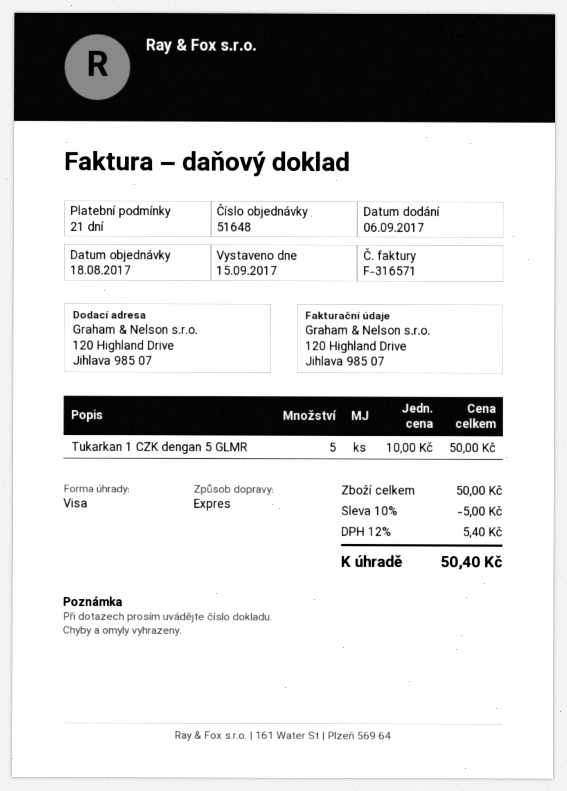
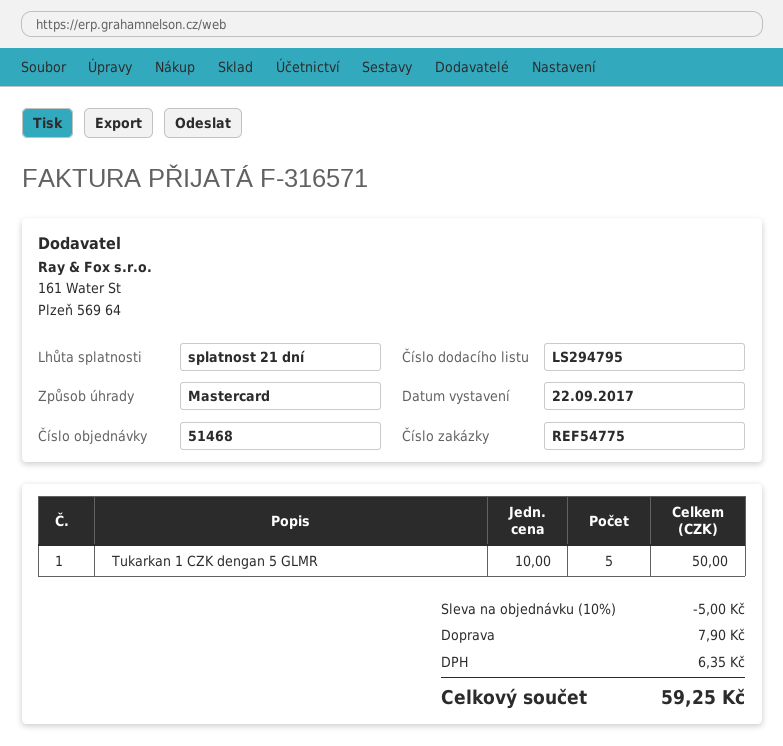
order number: 51648 -> 51468
invoice date: 2017-09-15 -> 2017-09-22
payment method: Visa -> Mastercard
shipping: none -> 7.90
tax: 5.40 -> 6.35
total: 50.40 -> 59.25

